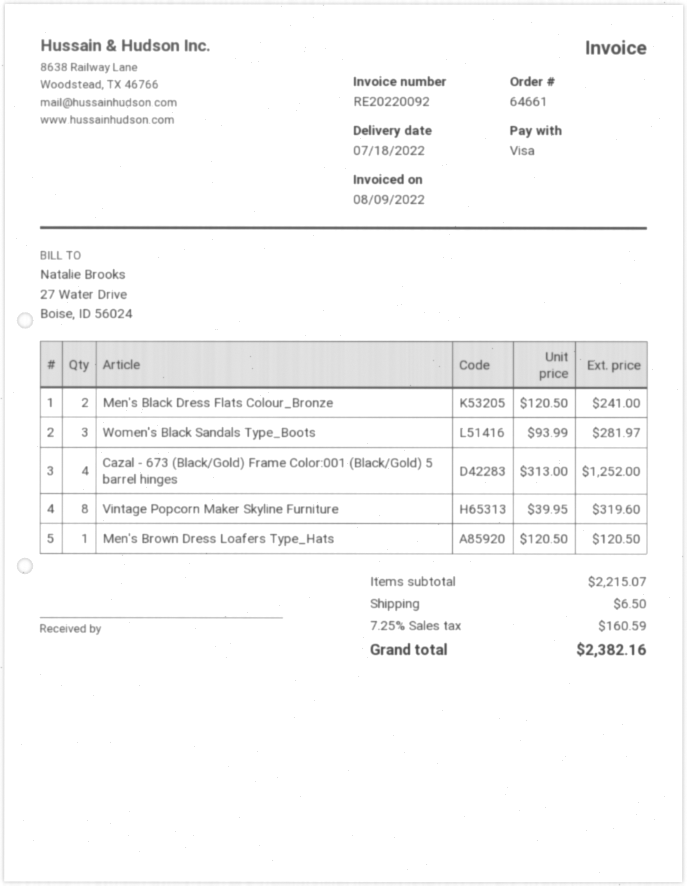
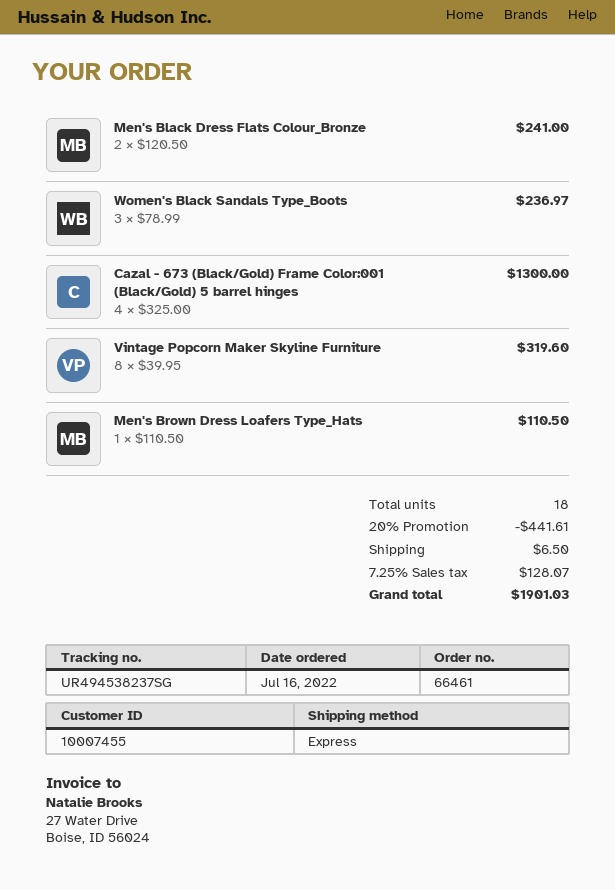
order number: 64661 -> 66461
Women's Black Sandals Type_Boots: 3 x 93.99 = 281.97 -> 3 x 78.99 = 236.97
Cazal - 673 (Black/Gold) Frame Color:001 (Black/Gold) 5 barrel hinges: 4 x 313.00 = 1252.00 -> 4 x 325.00 = 1300.00
Men's Brown Dress Loafers Type_Hats: 1 x 120.50 = 120.50 -> 1 x 110.50 = 110.50
discount: none -> 20% = 441.61
tax: 7.25% = 160.59 -> 7.25% = 128.07
total: 2382.16 -> 1901.03

